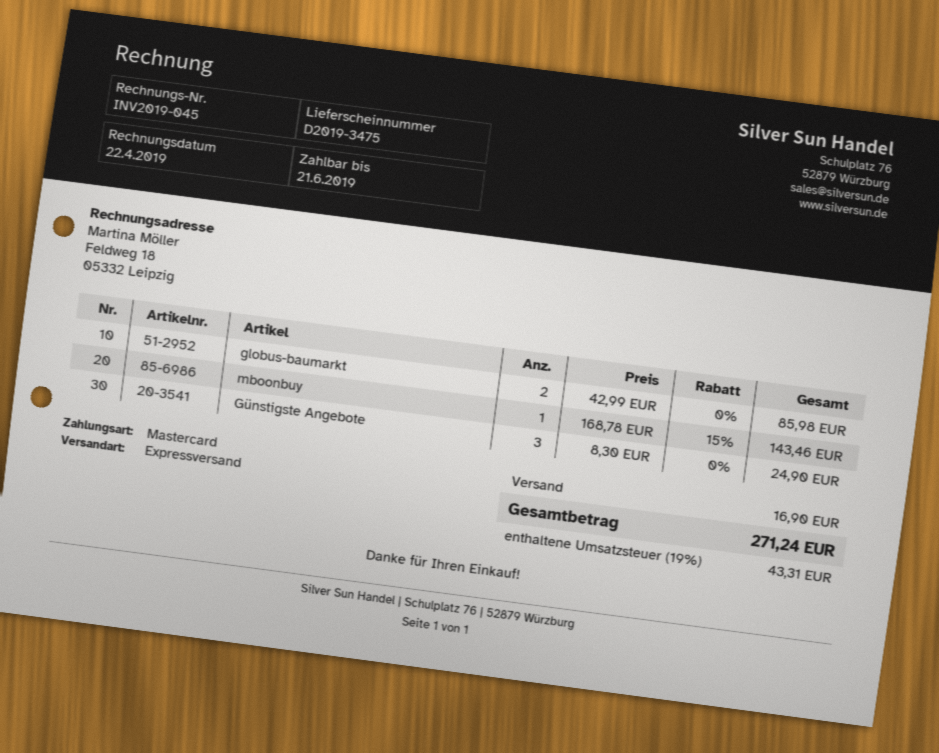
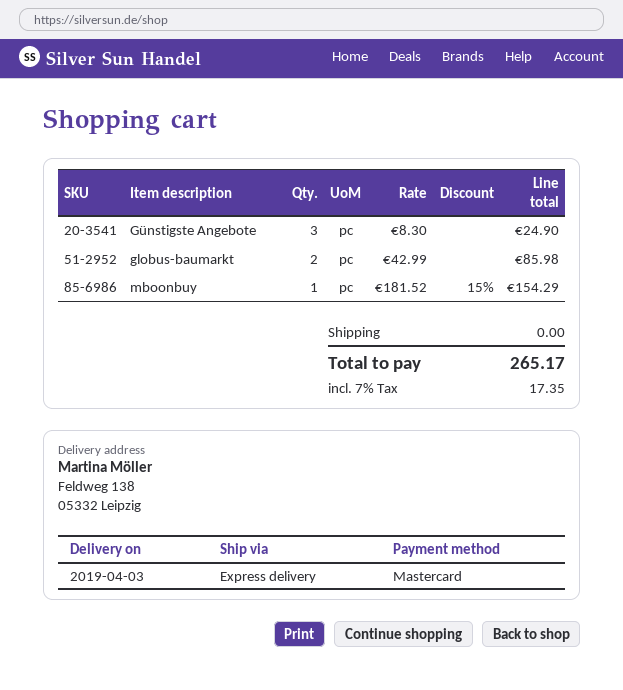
mboonbuy: 1 x 168.78 - 15% = 143.46 -> 1 x 181.52 - 15% = 154.29
shipping: 16.90 -> 0.00
tax: 19% = 43.31 -> 7% = 17.35
total: 271.24 -> 265.17

